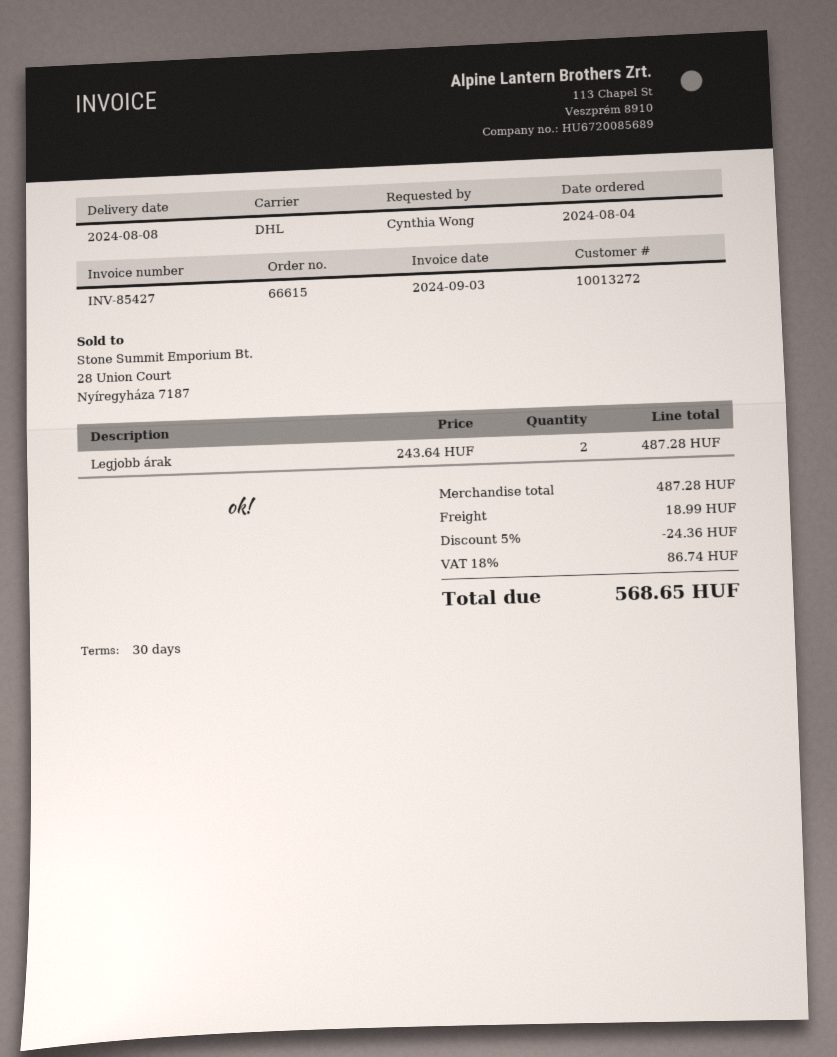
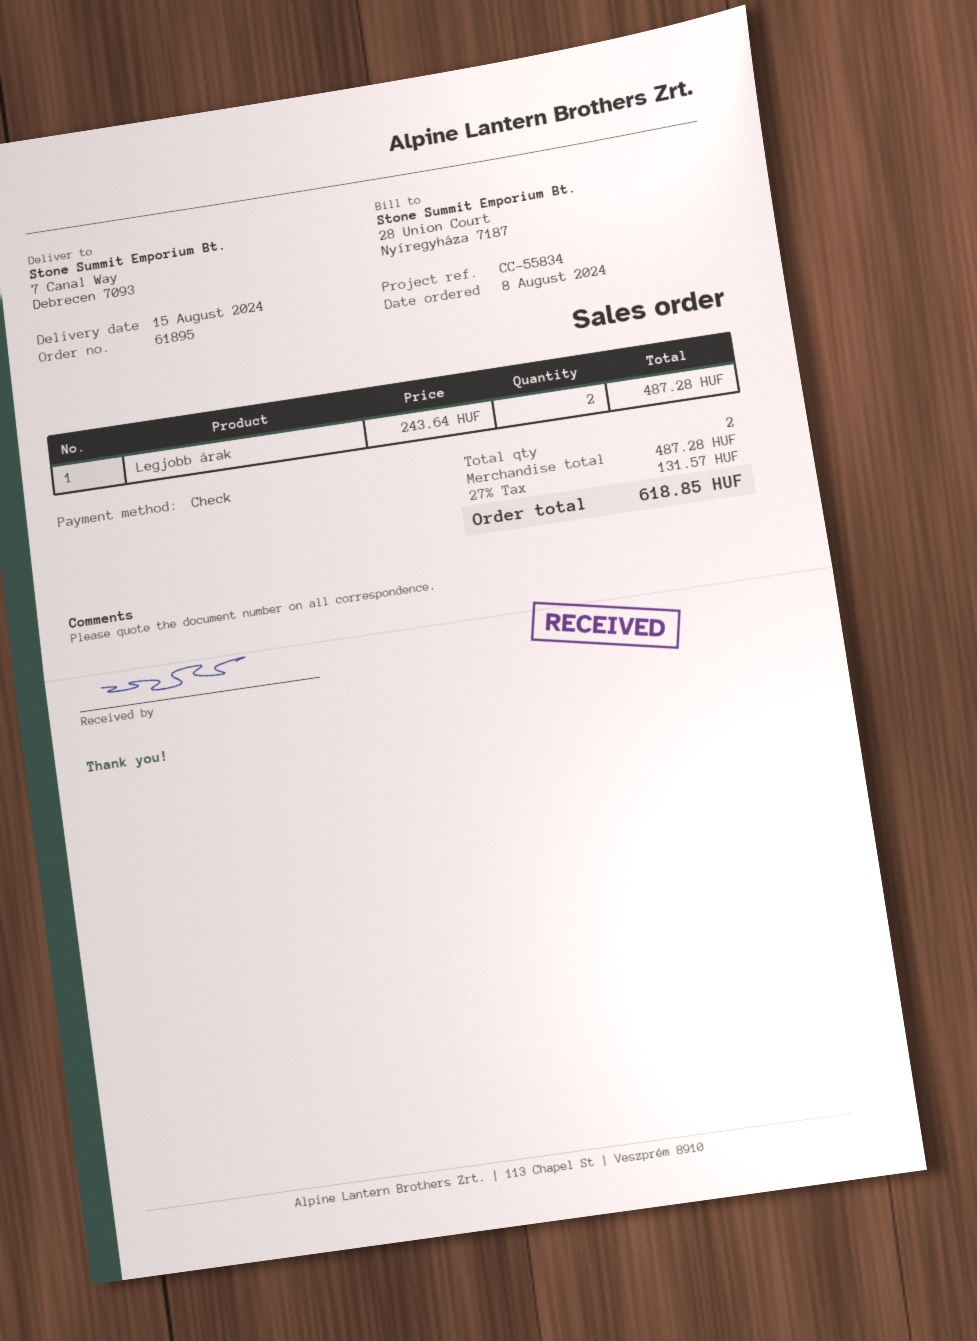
order number: 66615 -> 61895
order date: 2024-08-04 -> 2024-08-08
delivery date: 2024-08-08 -> 2024-08-15
discount: 5% = 24.36 -> none
shipping: 18.99 -> none
tax: 18% = 86.74 -> 27% = 131.57
total: 568.65 -> 618.85

